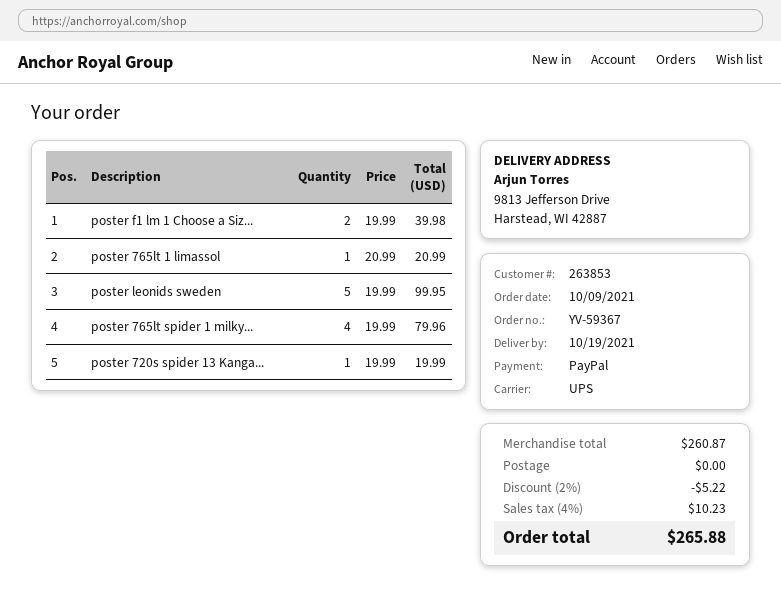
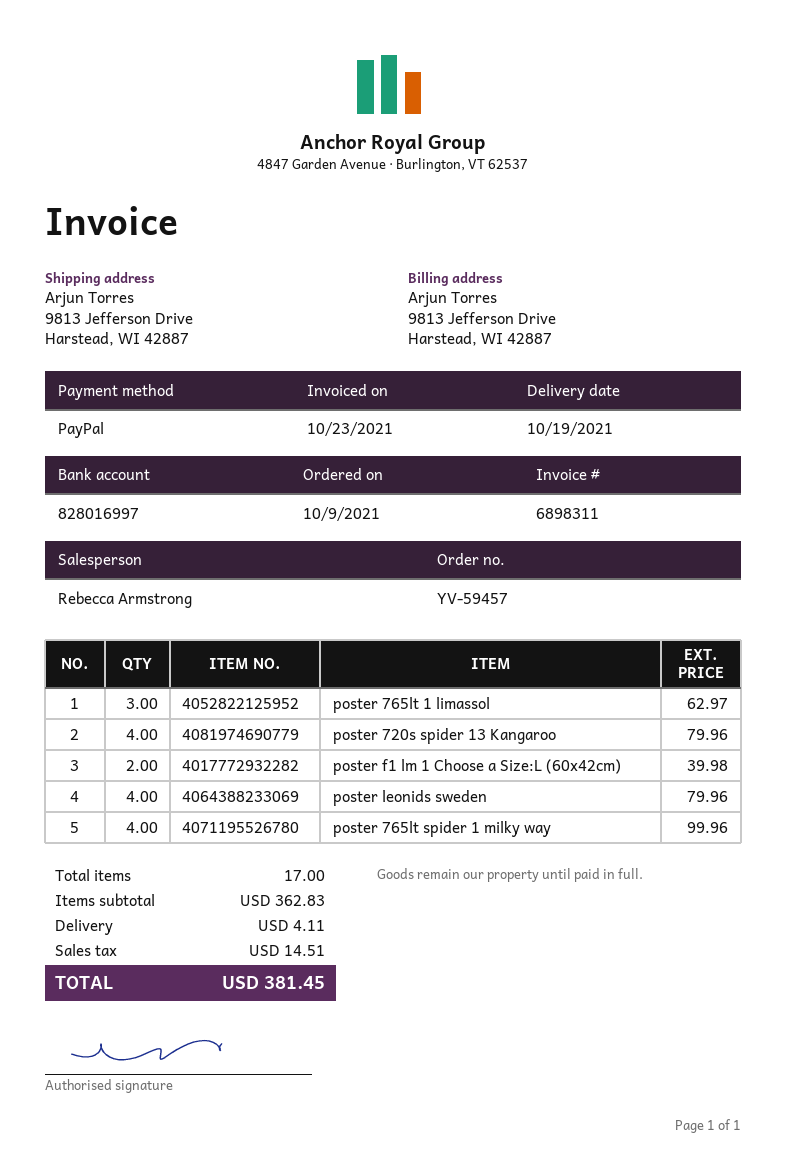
order number: YV-59367 -> YV-59457
poster 765lt 1 limassol: 1 for 20.99 -> 3 for 62.97
poster leonids sweden: 5 for 99.95 -> 4 for 79.96
poster 765lt spider 1 milky...: 4 for 79.96 -> 4 for 99.96
poster 720s spider 13 Kanga...: 1 for 19.99 -> 4 for 79.96
subtotal: 260.87 -> 362.83
discount: 2% = 5.22 -> none
shipping: 0.00 -> 4.11
tax: 10.23 -> 14.51
total: 265.88 -> 381.45

